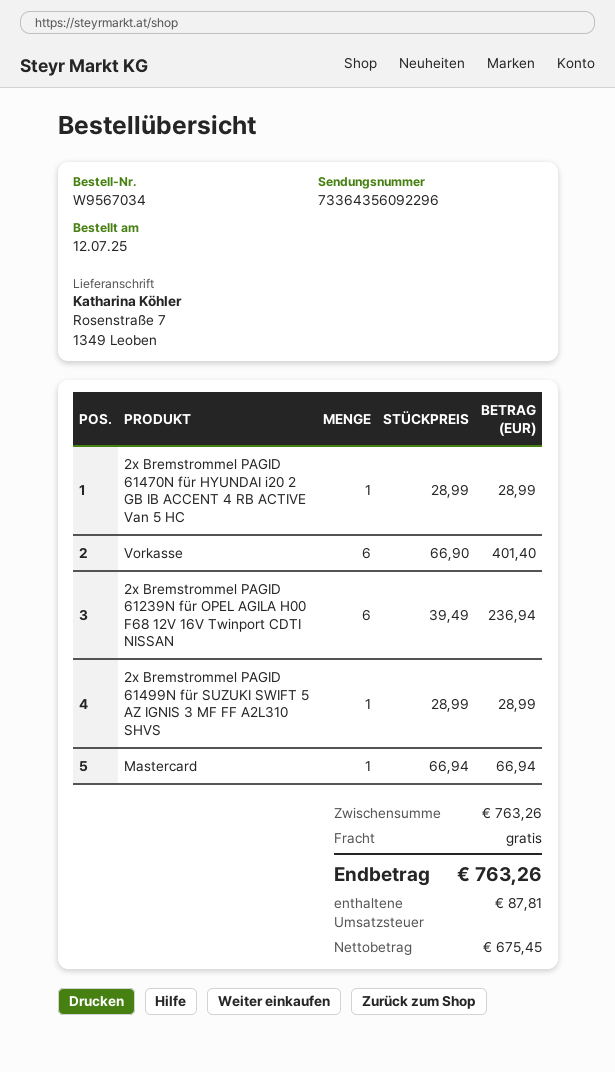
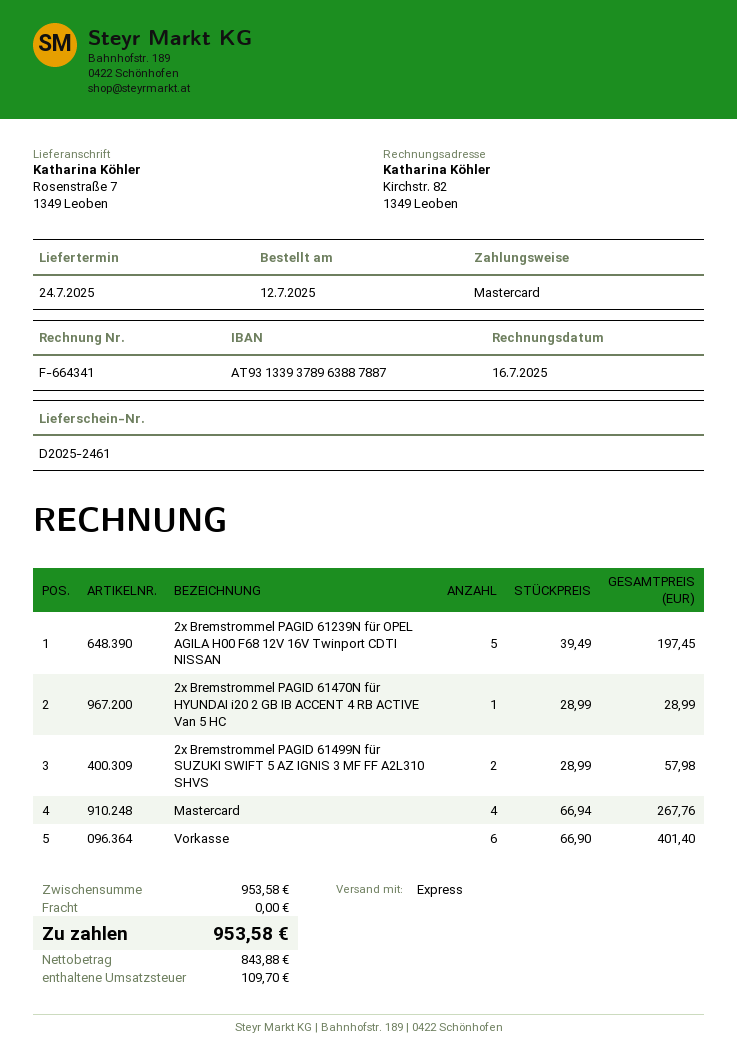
2x Bremstrommel PAGID 61239N für OPEL AGILA H00 F68 12V 16V Twinport CDTI NISSAN: 6 x 39.49 = 236.94 -> 5 x 39.49 = 197.45
2x Bremstrommel PAGID 61499N für SUZUKI SWIFT 5 AZ IGNIS 3 MF FF A2L310 SHVS: 1 x 28.99 = 28.99 -> 2 x 28.99 = 57.98
Mastercard: 1 x 66.94 = 66.94 -> 4 x 66.94 = 267.76
subtotal: 763.26 -> 953.58
net: 675.45 -> 843.88
tax: 87.81 -> 109.70
total: 763.26 -> 953.58

